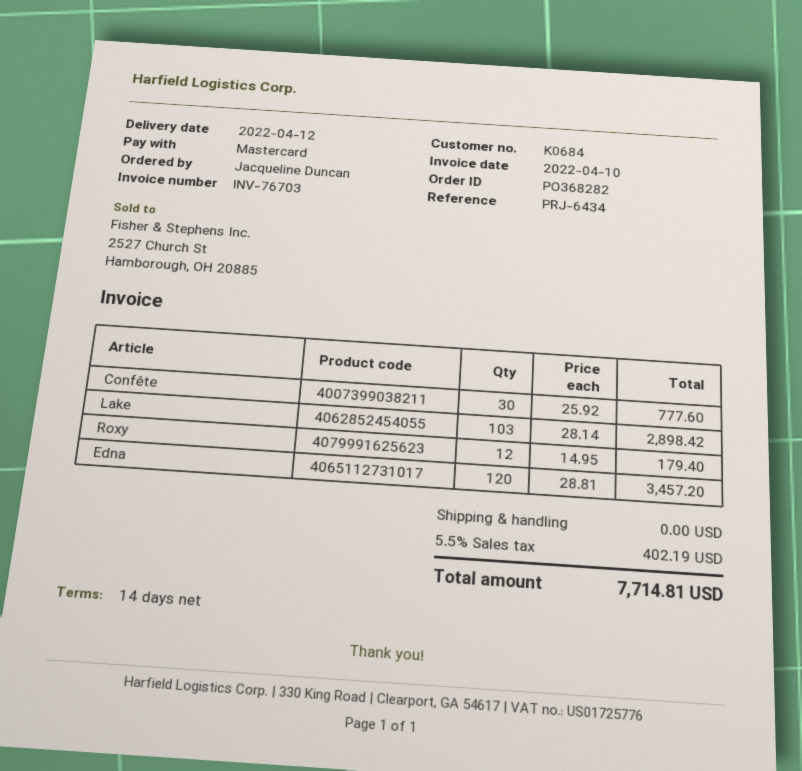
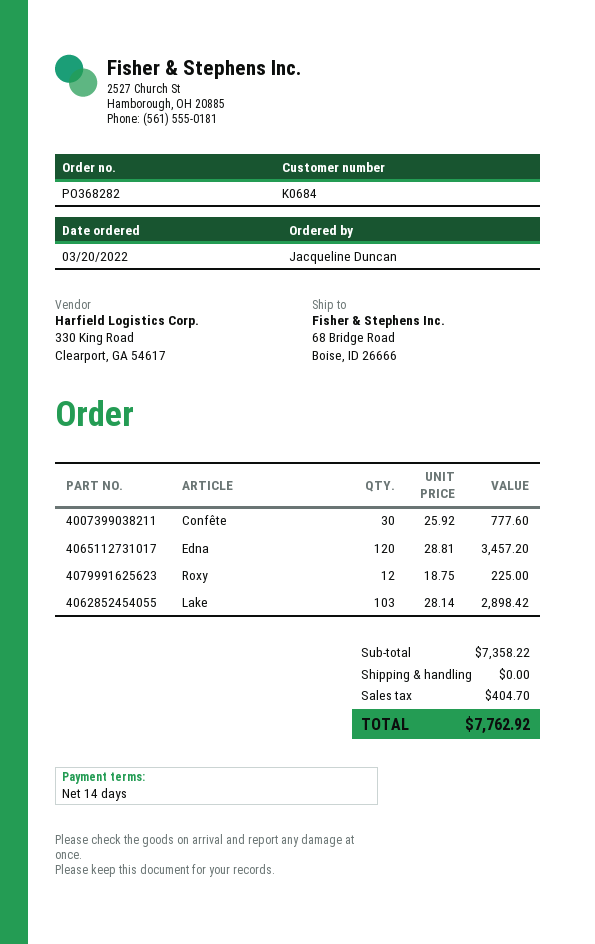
Roxy: 12 x 14.95 = 179.40 -> 12 x 18.75 = 225.00
tax: 402.19 -> 404.70
total: 7714.81 -> 7762.92

